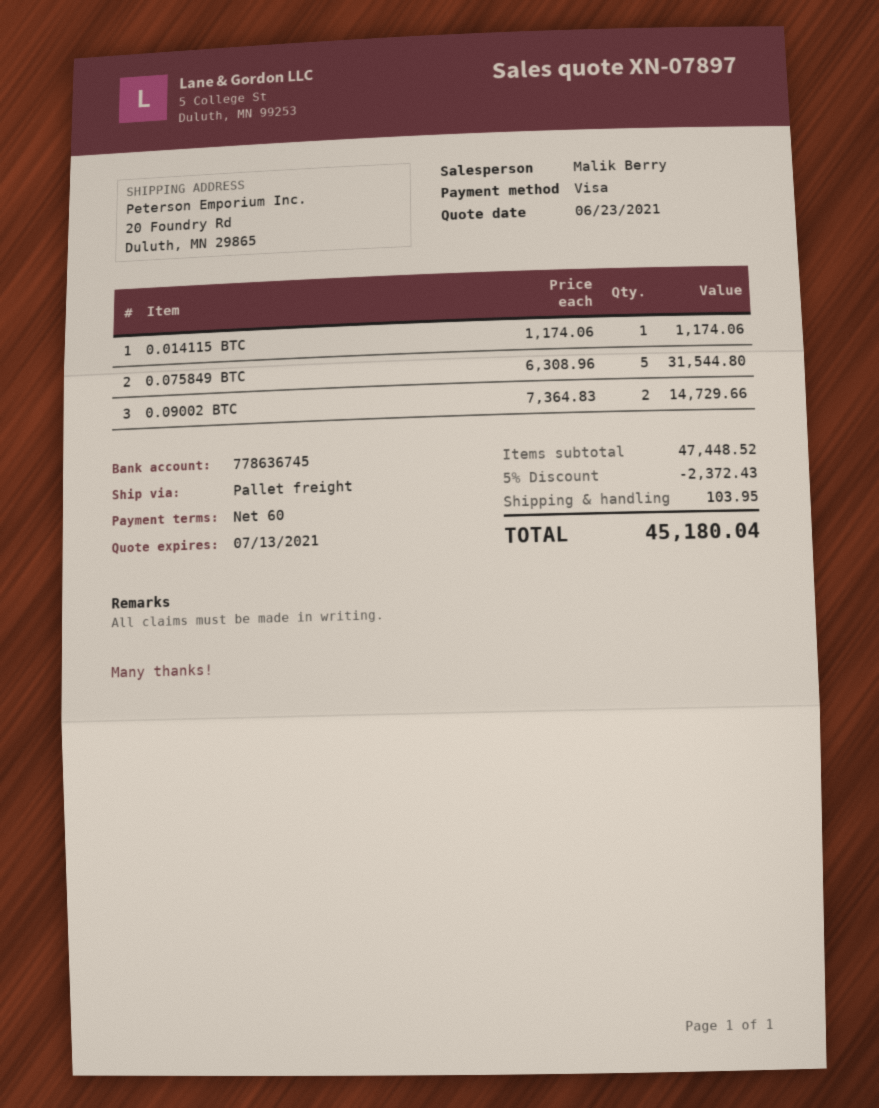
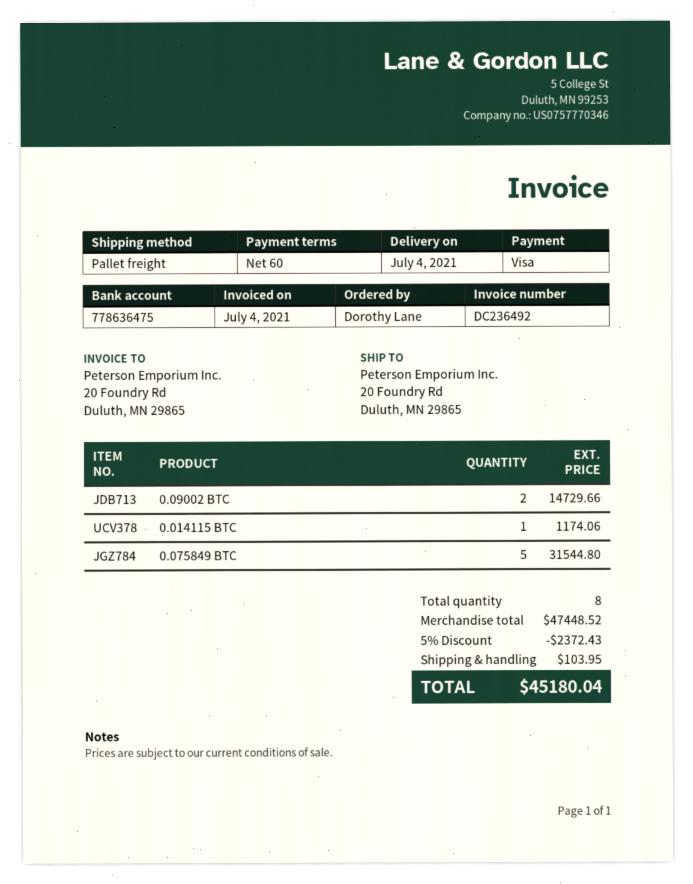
bank account: 778636745 -> 778636475

